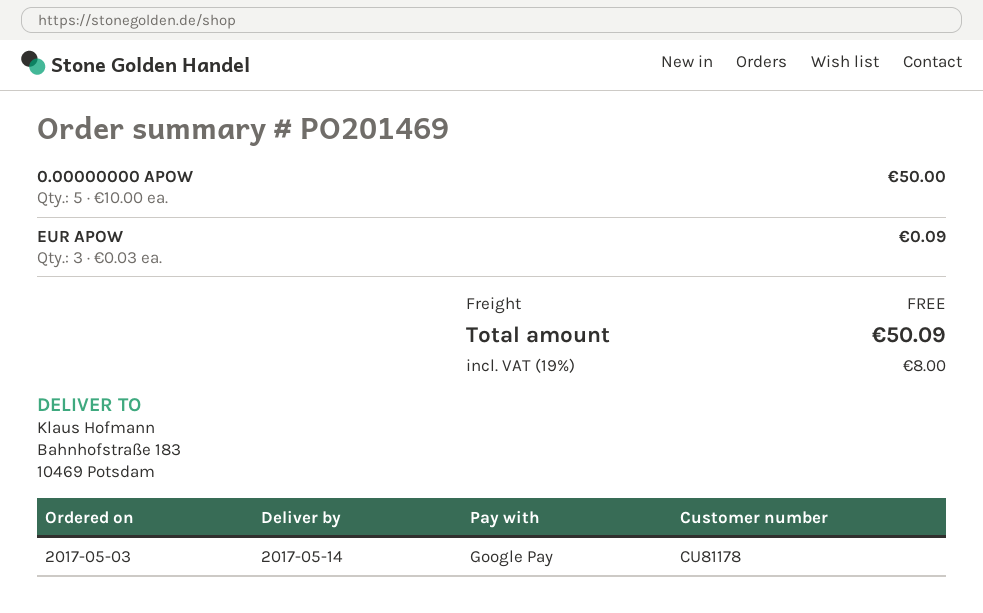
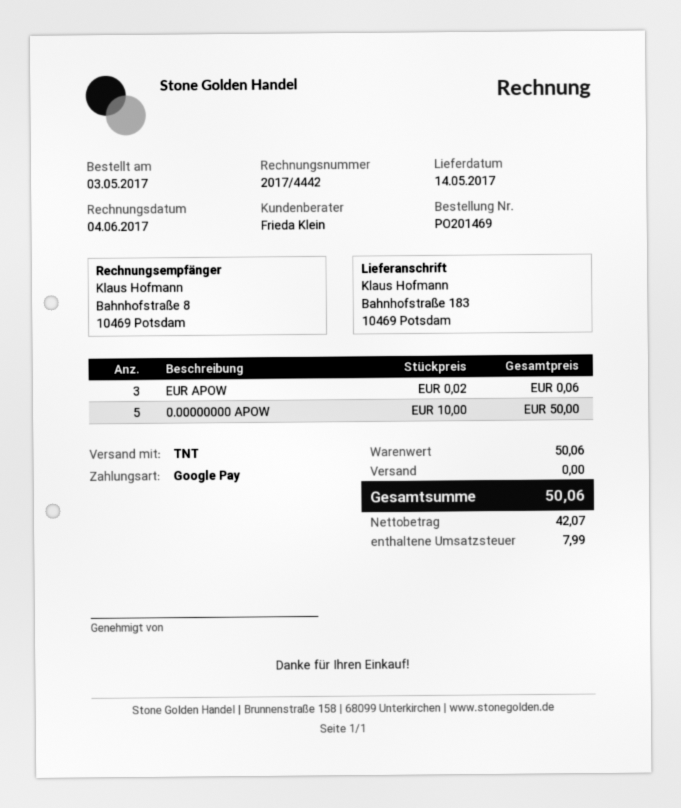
EUR APOW: 3 x 0.03 = 0.09 -> 3 x 0.02 = 0.06
tax: 8.00 -> 7.99
total: 50.09 -> 50.06

